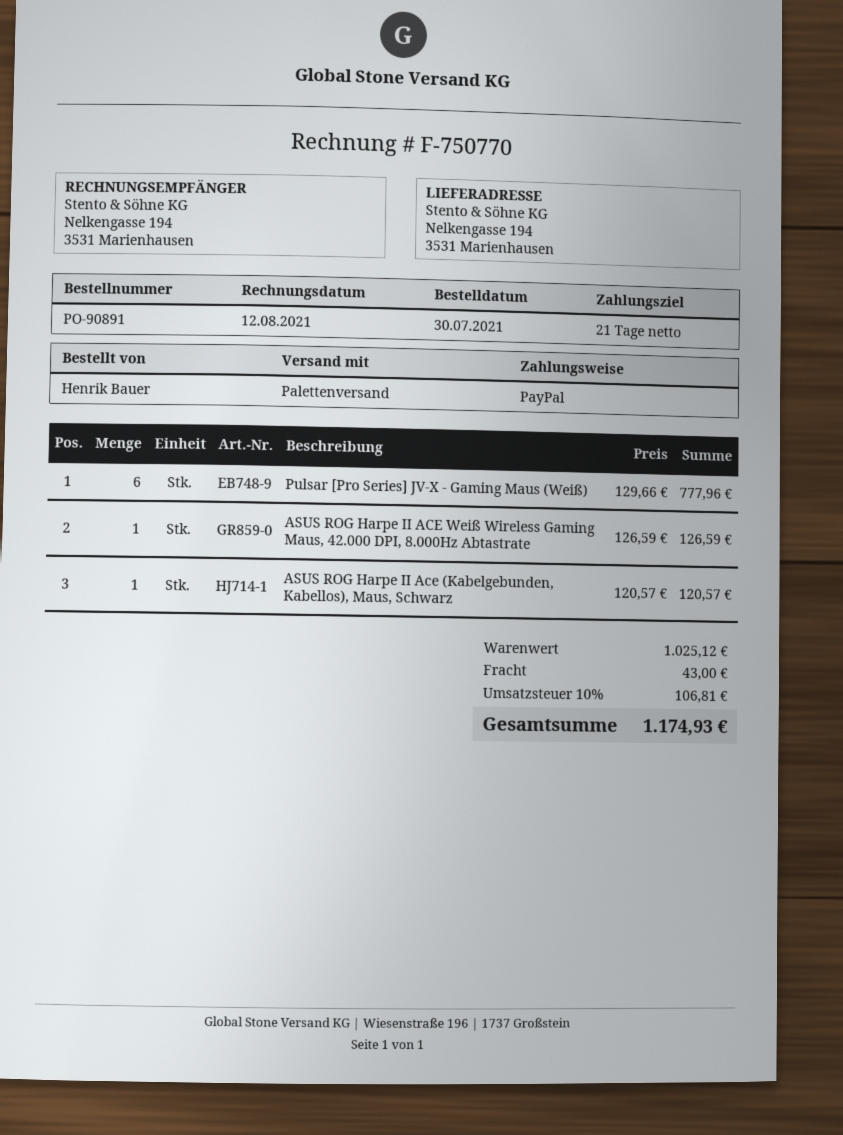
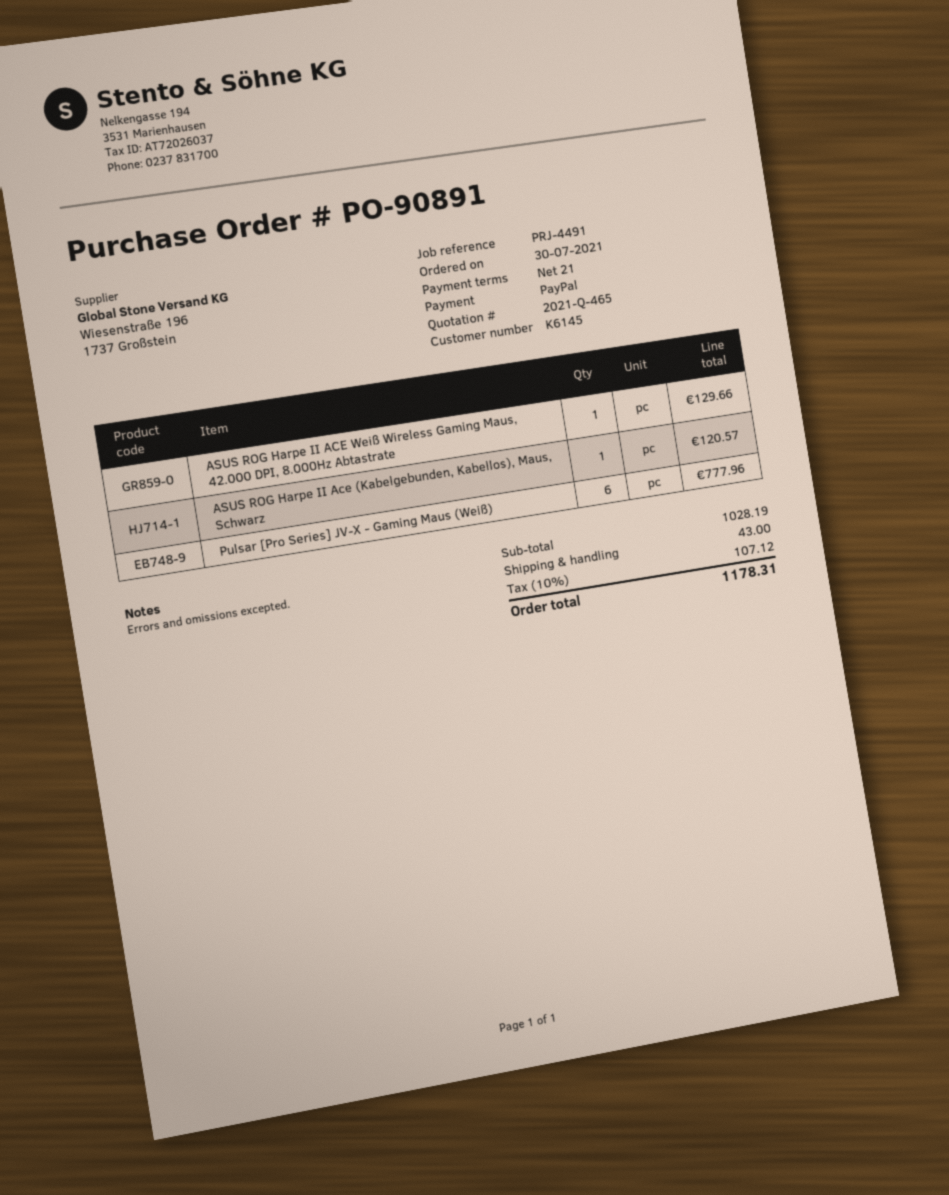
ASUS ROG Harpe II ACE Weiß Wireless Gaming Maus, 42.000 DPI, 8.000Hz Abtastrate: 1 for 126.59 -> 1 for 129.66
subtotal: 1025.12 -> 1028.19
tax: 10% = 106.81 -> 10% = 107.12
total: 1174.93 -> 1178.31

